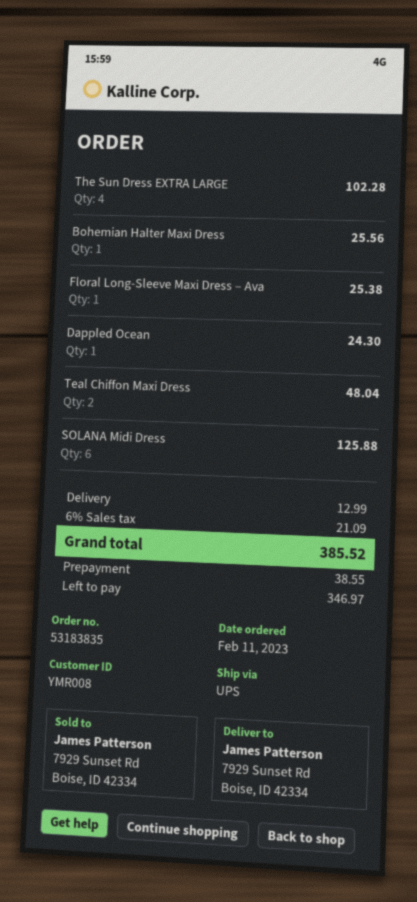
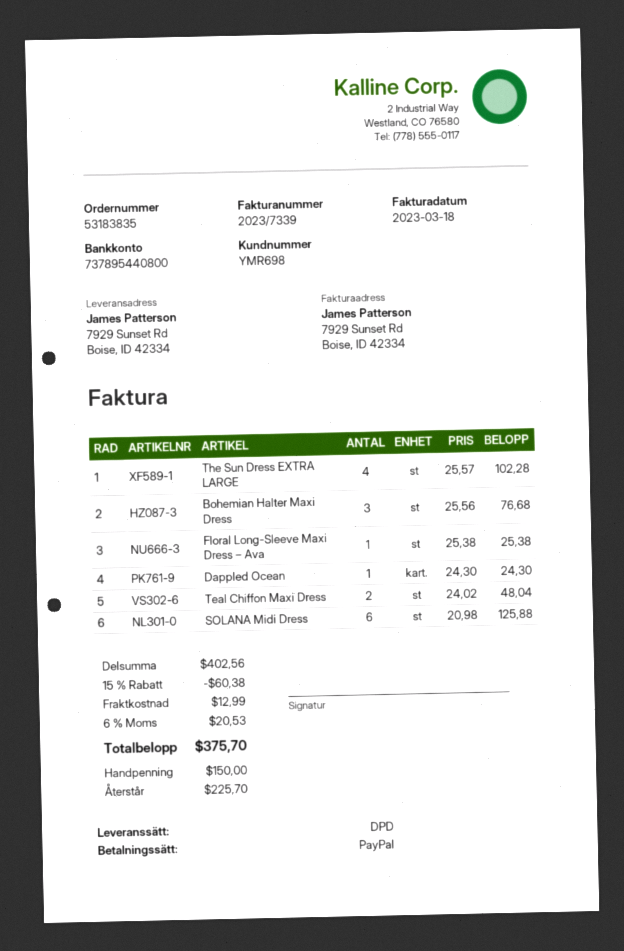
customer number: YMR008 -> YMR698
shipping method: UPS -> DPD
Bohemian Halter Maxi Dress: 1 for 25.56 -> 3 for 76.68
discount: none -> 15% = 60.38
tax: 6% = 21.09 -> 6% = 20.53
total: 385.52 -> 375.70
deposit: 38.55 -> 150.00
balance: 346.97 -> 225.70

